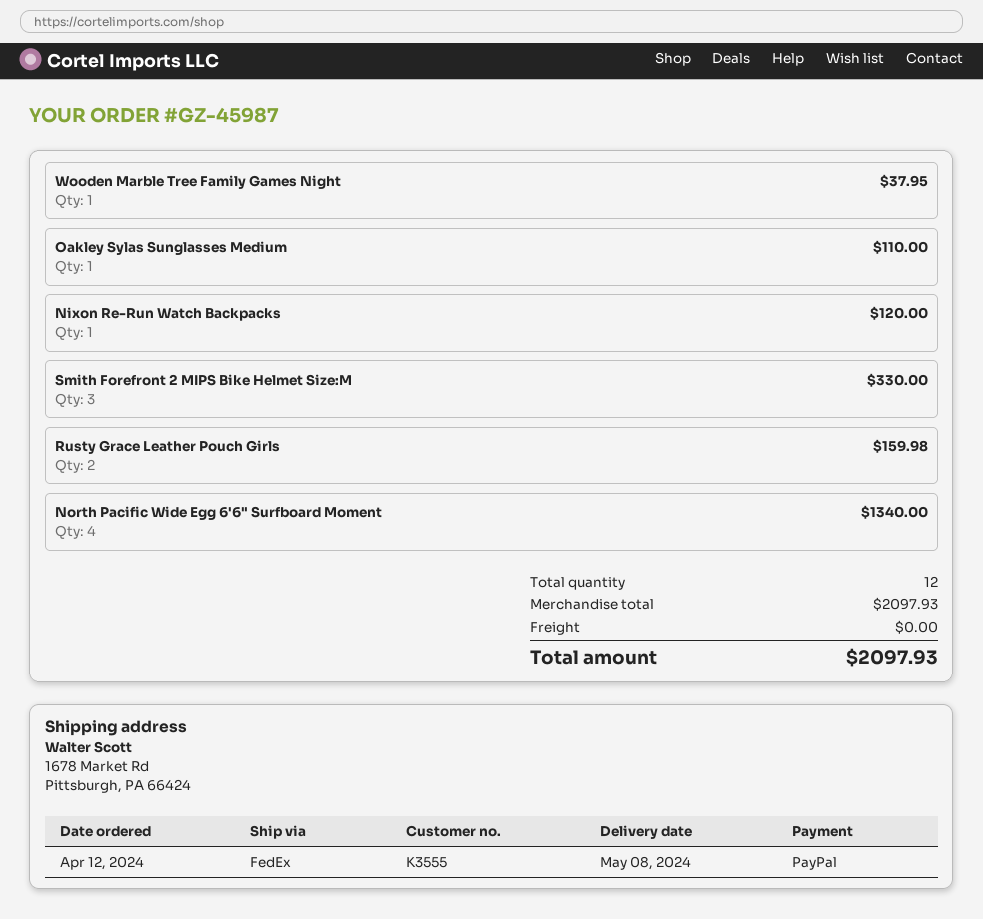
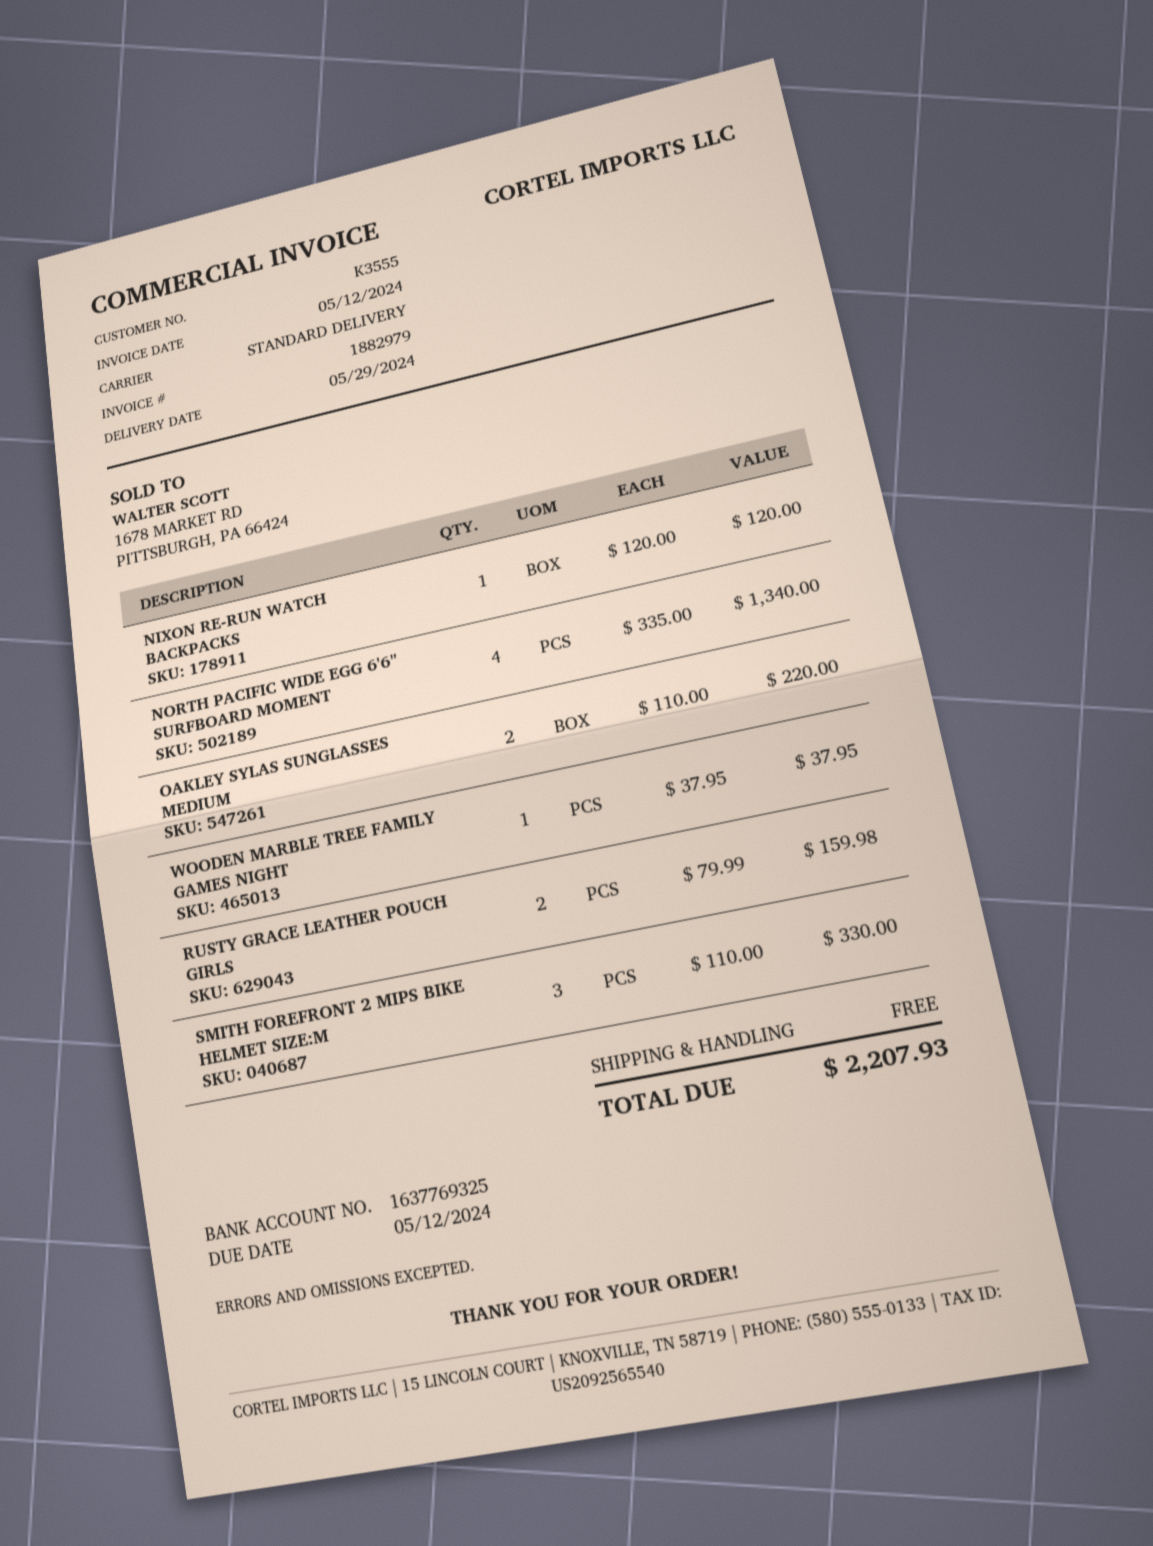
delivery date: 2024-05-08 -> 2024-05-29
shipping method: FedEx -> standard
Oakley Sylas Sunglasses Medium: 1 for 110.00 -> 2 for 220.00
total: 2097.93 -> 2207.93

